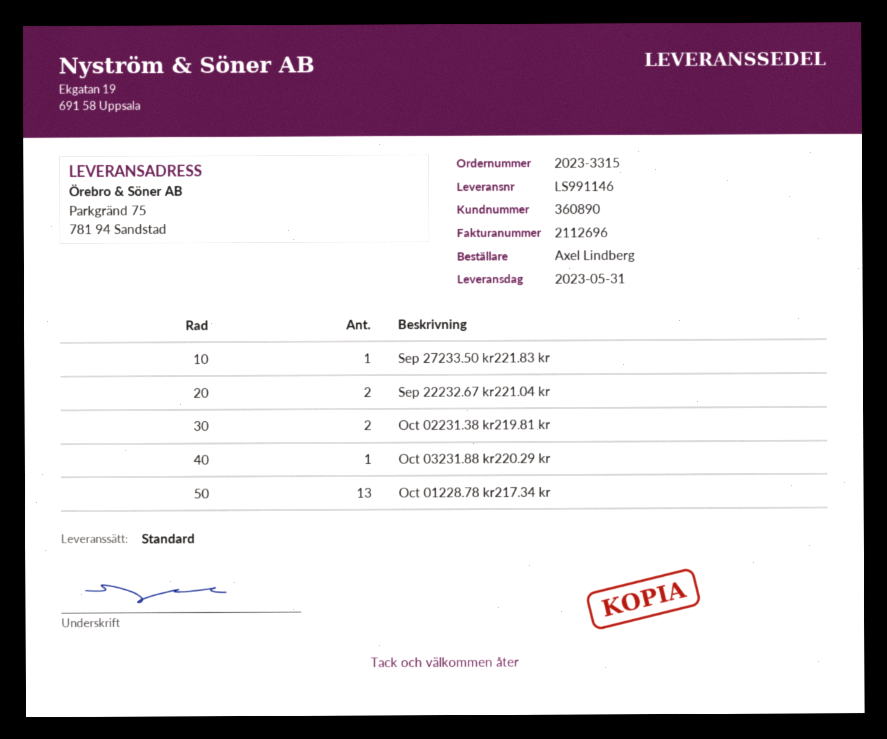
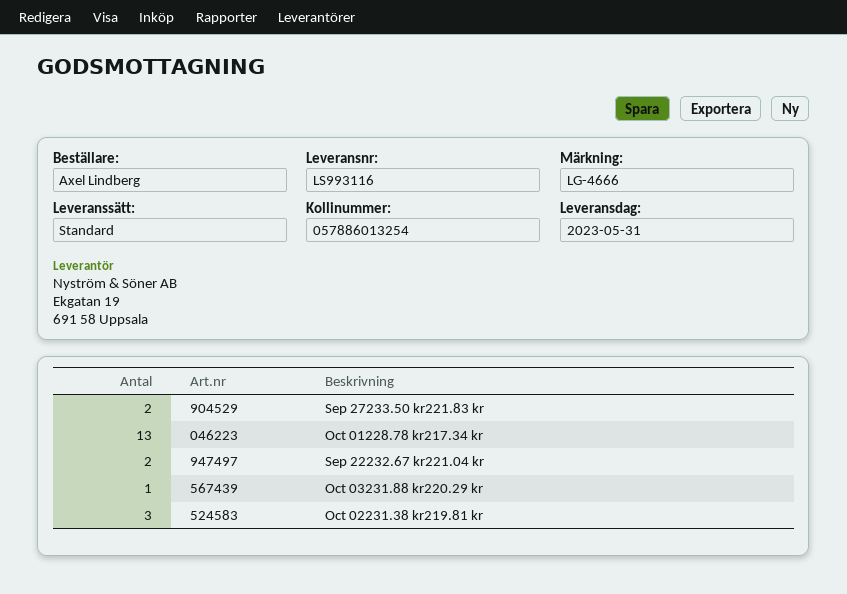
delivery note number: LS991146 -> LS993116
Sep 27233.50 kr221.83 kr: 1 -> 2
Oct 02231.38 kr219.81 kr: 2 -> 3

